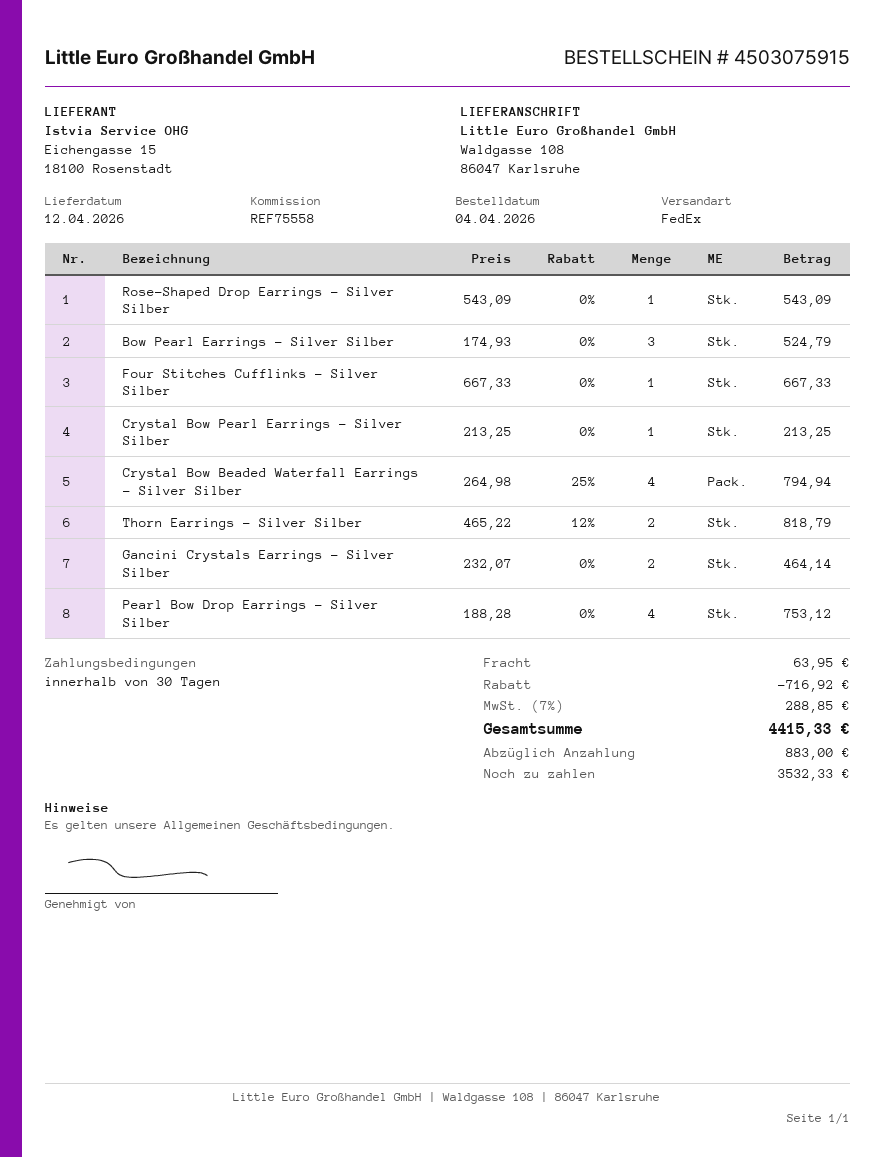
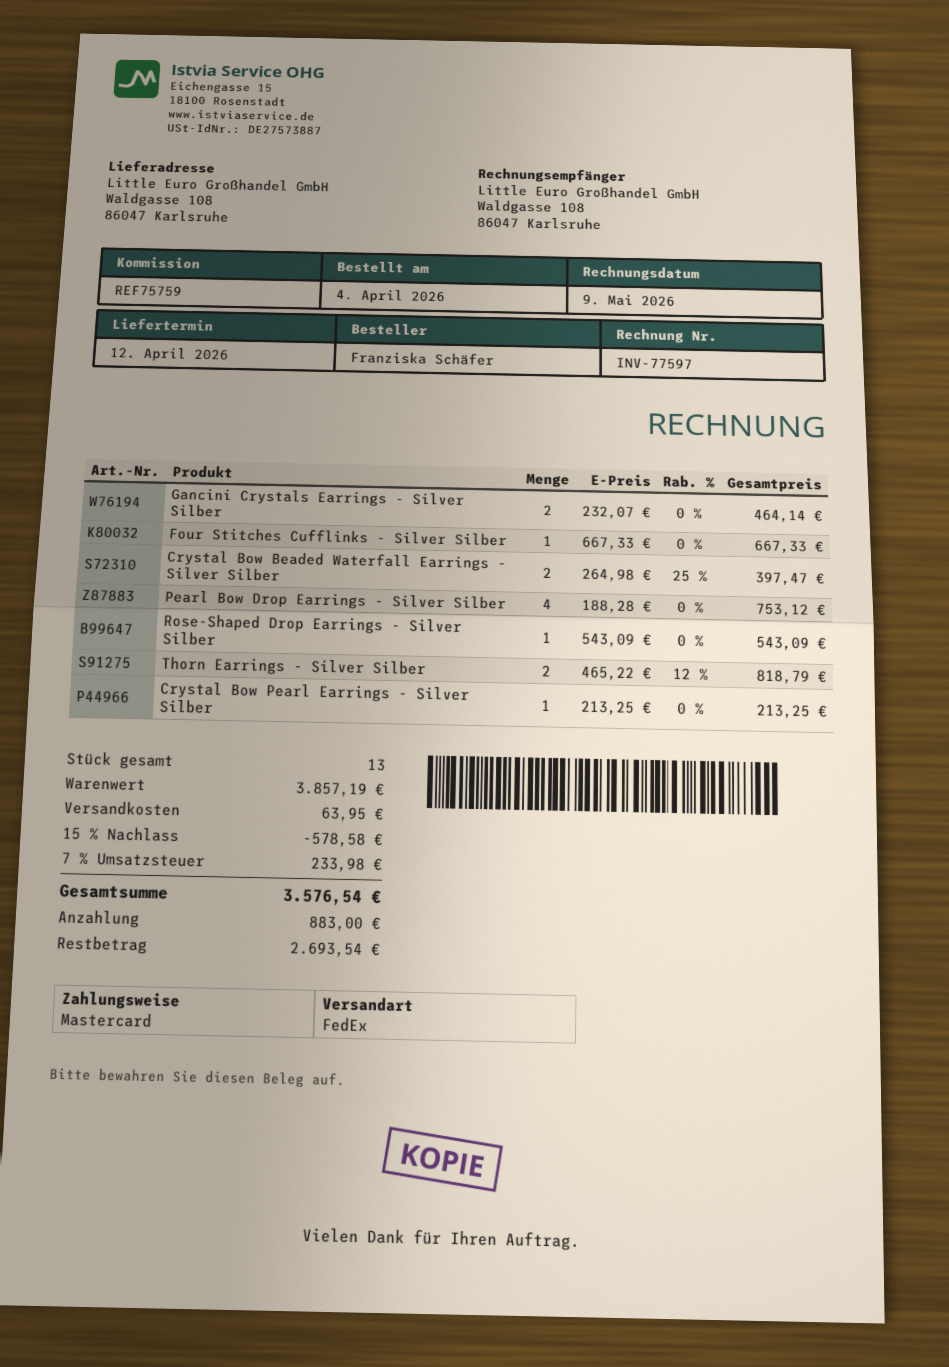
reference: REF75558 -> REF75759
Bow Pearl Earrings - Silver Silber: 3 x 174.93 = 524.79 -> none
Crystal Bow Beaded Waterfall Earrings - Silver Silber: 4 x 264.98 - 25% = 794.94 -> 2 x 264.98 - 25% = 397.47
discount: 716.92 -> 578.58
tax: 7% = 288.85 -> 7% = 233.98
total: 4415.33 -> 3576.54
balance: 3532.33 -> 2693.54

